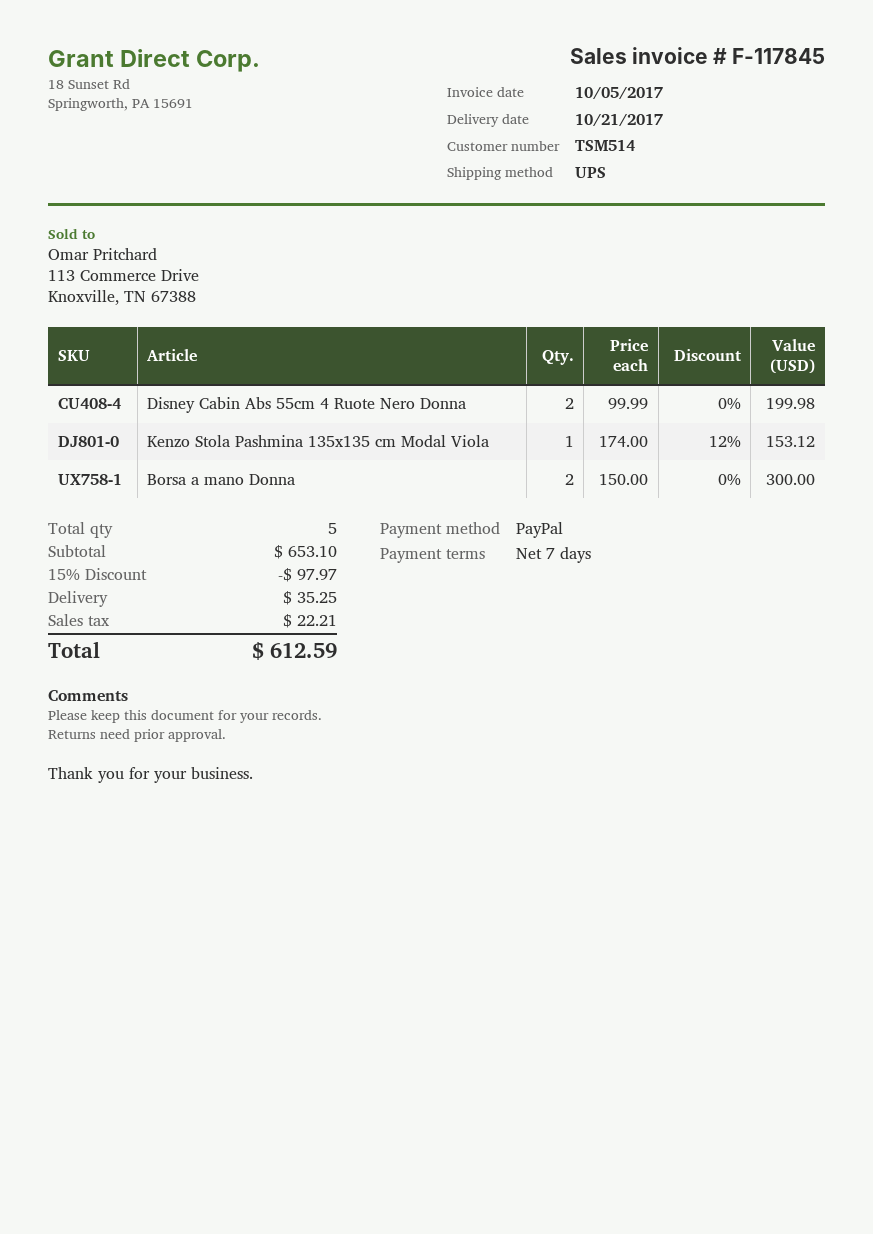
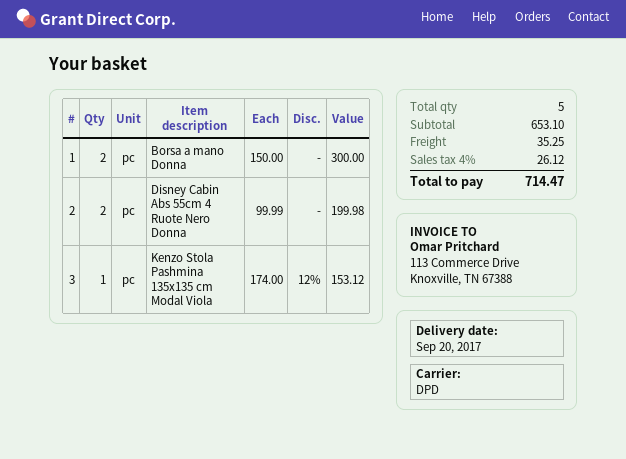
delivery date: 2017-10-21 -> 2017-09-20
shipping method: UPS -> DPD
discount: 15% = 97.97 -> none
tax: 22.21 -> 26.12
total: 612.59 -> 714.47

